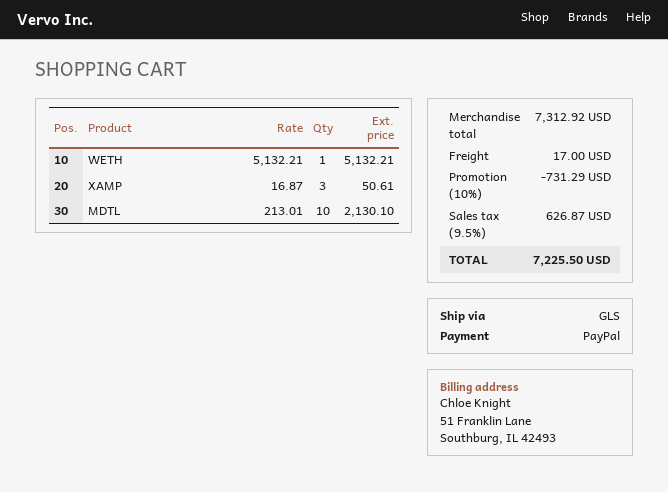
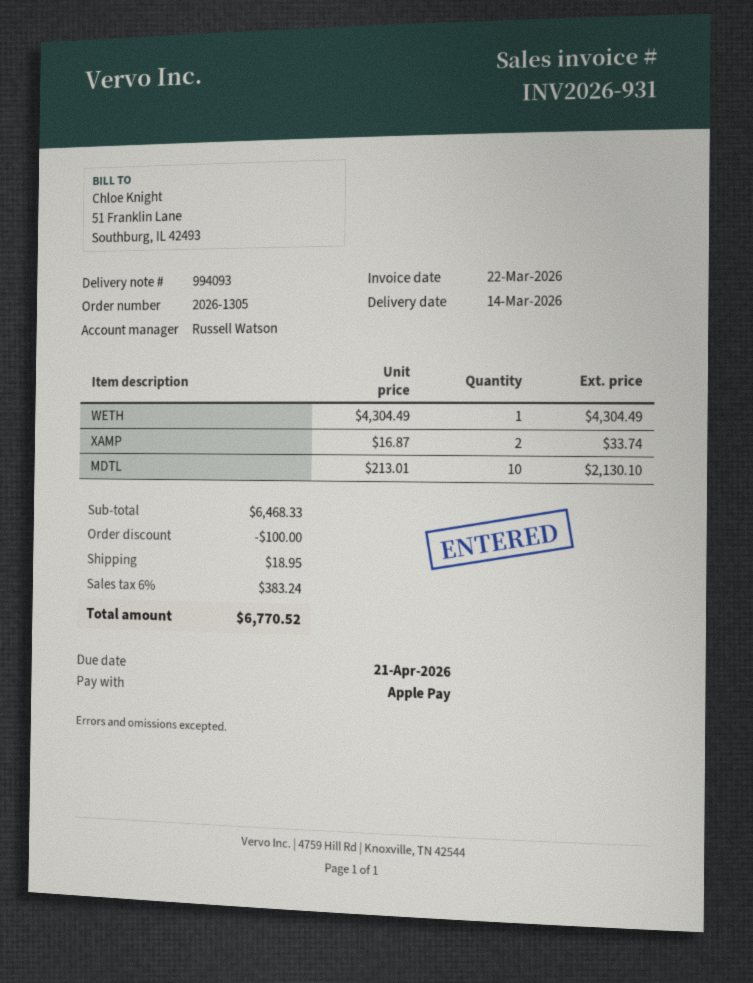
payment method: PayPal -> Apple Pay
WETH: 1 x 5132.21 = 5132.21 -> 1 x 4304.49 = 4304.49
XAMP: 3 x 16.87 = 50.61 -> 2 x 16.87 = 33.74
subtotal: 7312.92 -> 6468.33
discount: 731.29 -> 100.00
shipping: 17.00 -> 18.95
tax: 9.5% = 626.87 -> 6% = 383.24
total: 7225.50 -> 6770.52

